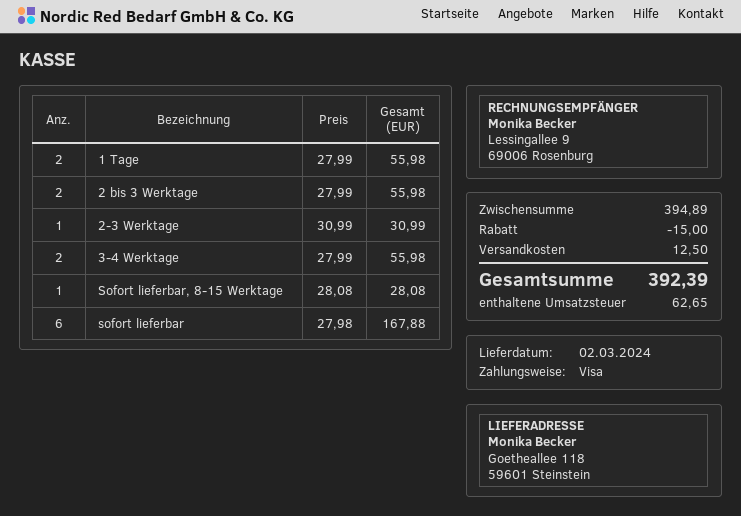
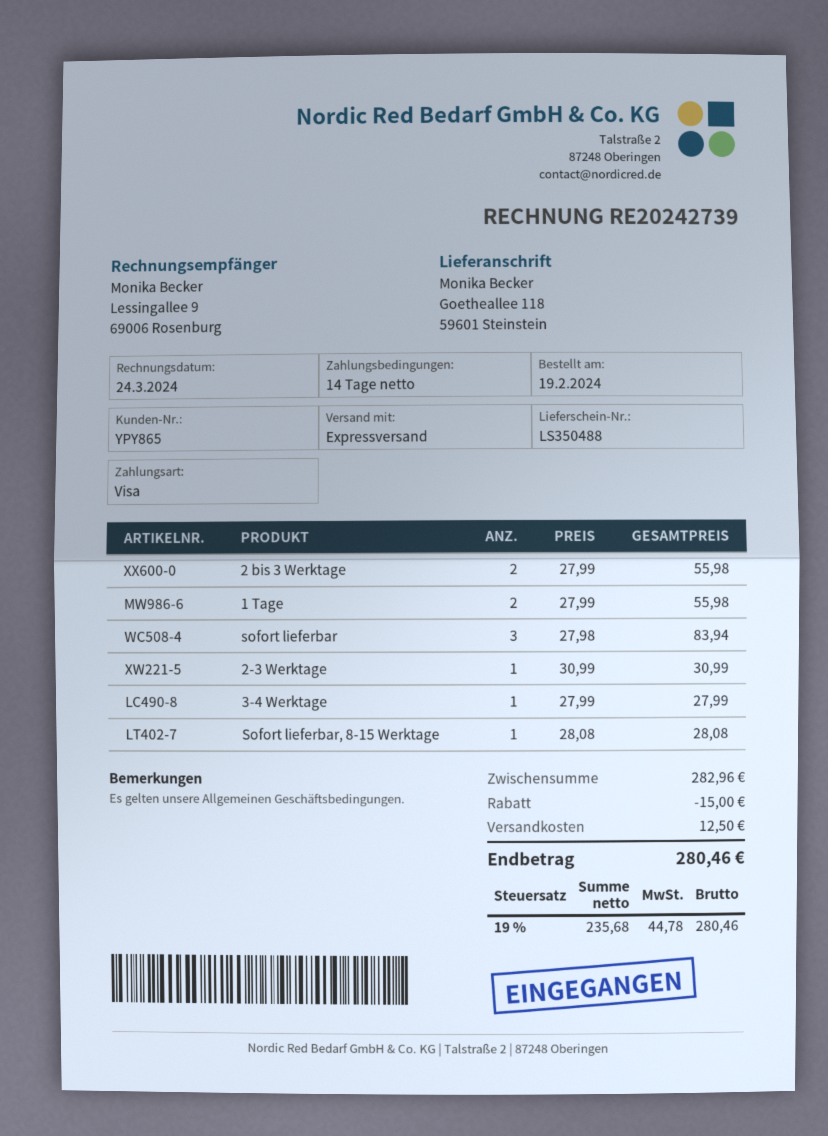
3-4 Werktage: 2 x 27.99 = 55.98 -> 1 x 27.99 = 27.99
sofort lieferbar: 6 x 27.98 = 167.88 -> 3 x 27.98 = 83.94
subtotal: 394.89 -> 282.96
tax: 62.65 -> 44.78
total: 392.39 -> 280.46

